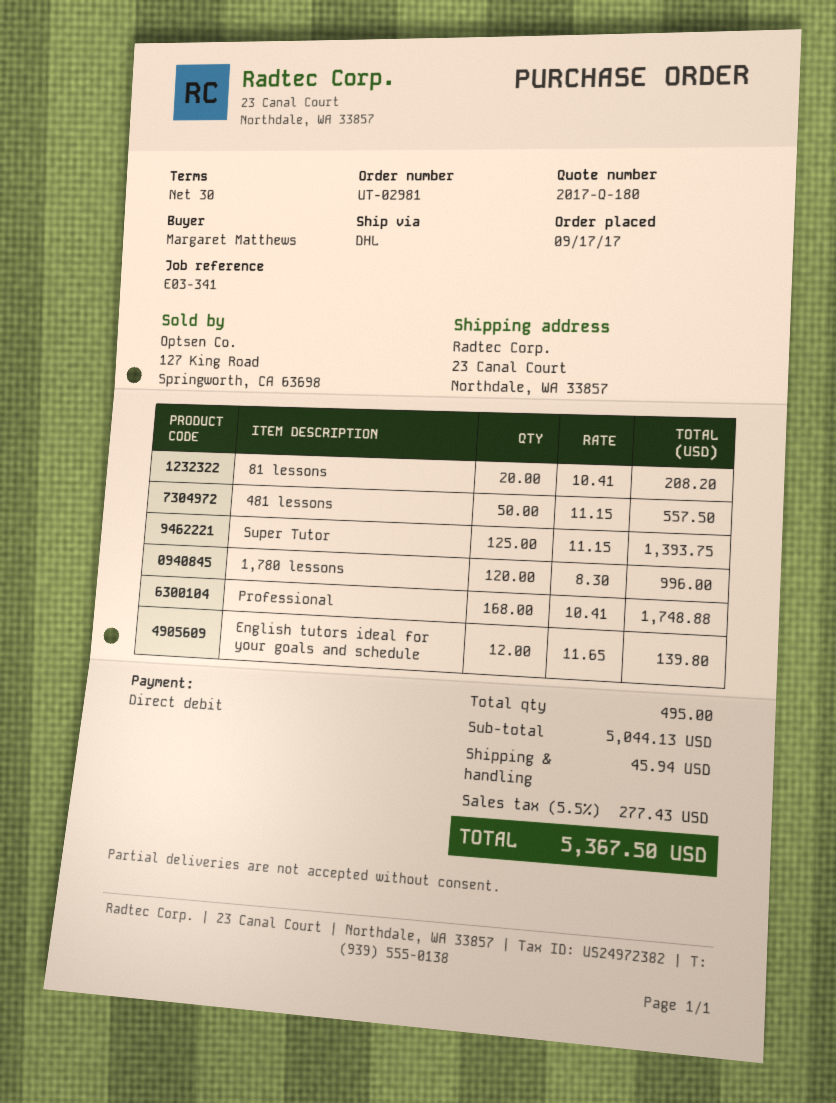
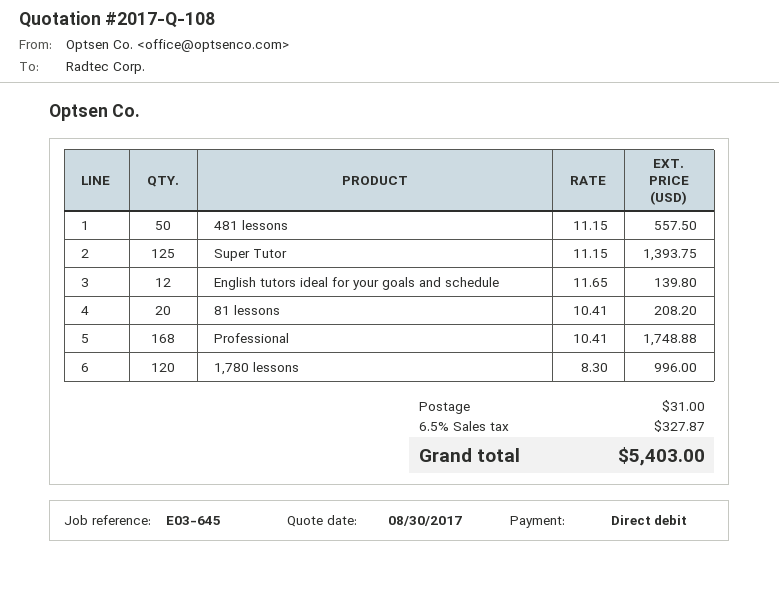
quote number: 2017-Q-180 -> 2017-Q-108
reference: E03-341 -> E03-645
shipping: 45.94 -> 31.00
tax: 5.5% = 277.43 -> 6.5% = 327.87
total: 5367.50 -> 5403.00

